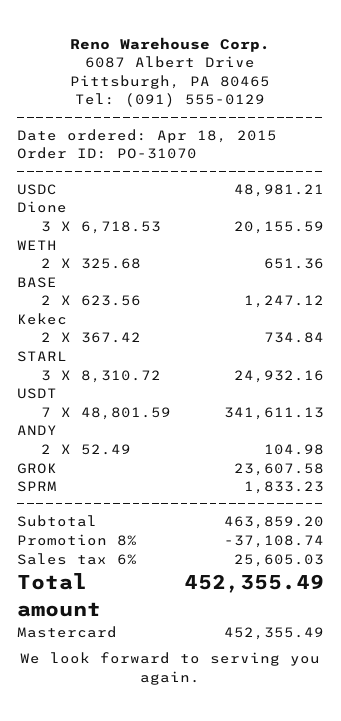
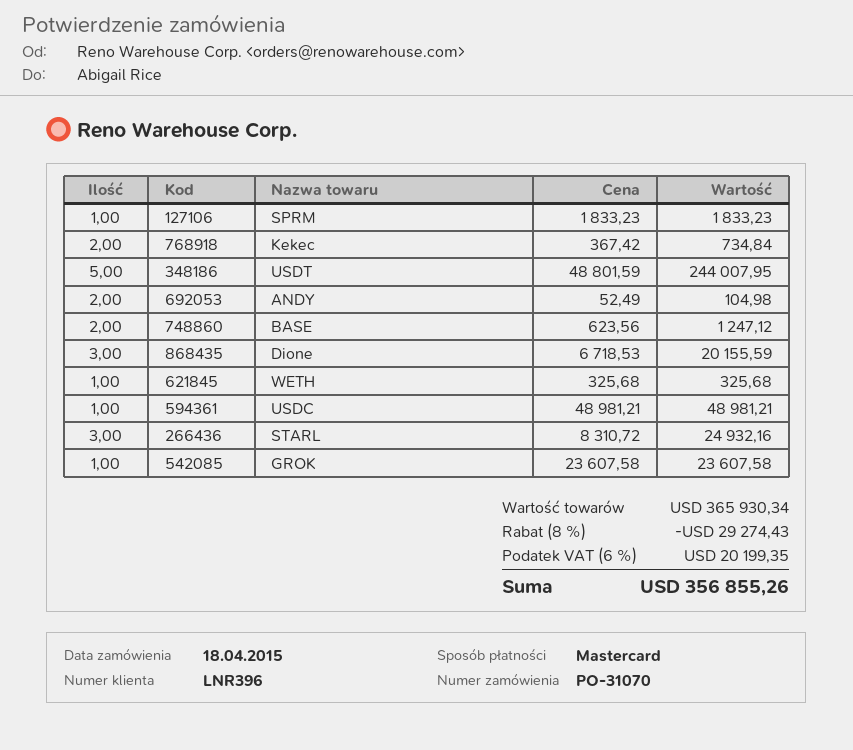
WETH: 2 x 325.68 = 651.36 -> 1 x 325.68 = 325.68
USDT: 7 x 48801.59 = 341611.13 -> 5 x 48801.59 = 244007.95
subtotal: 463859.20 -> 365930.34
discount: 8% = 37108.74 -> 8% = 29274.43
tax: 6% = 25605.03 -> 6% = 20199.35
total: 452355.49 -> 356855.26

